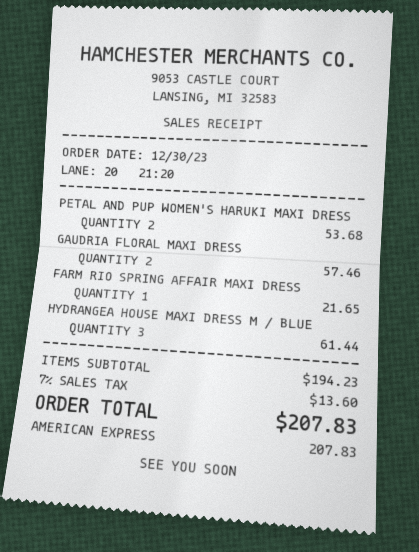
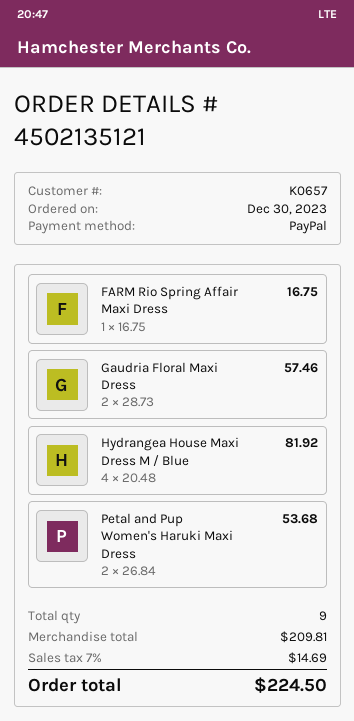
payment method: American Express -> PayPal
FARM RIO SPRING AFFAIR MAXI DRESS: 1 for 21.65 -> 1 for 16.75
HYDRANGEA HOUSE MAXI DRESS M / BLUE: 3 for 61.44 -> 4 for 81.92
subtotal: 194.23 -> 209.81
tax: 7% = 13.60 -> 7% = 14.69
total: 207.83 -> 224.50

